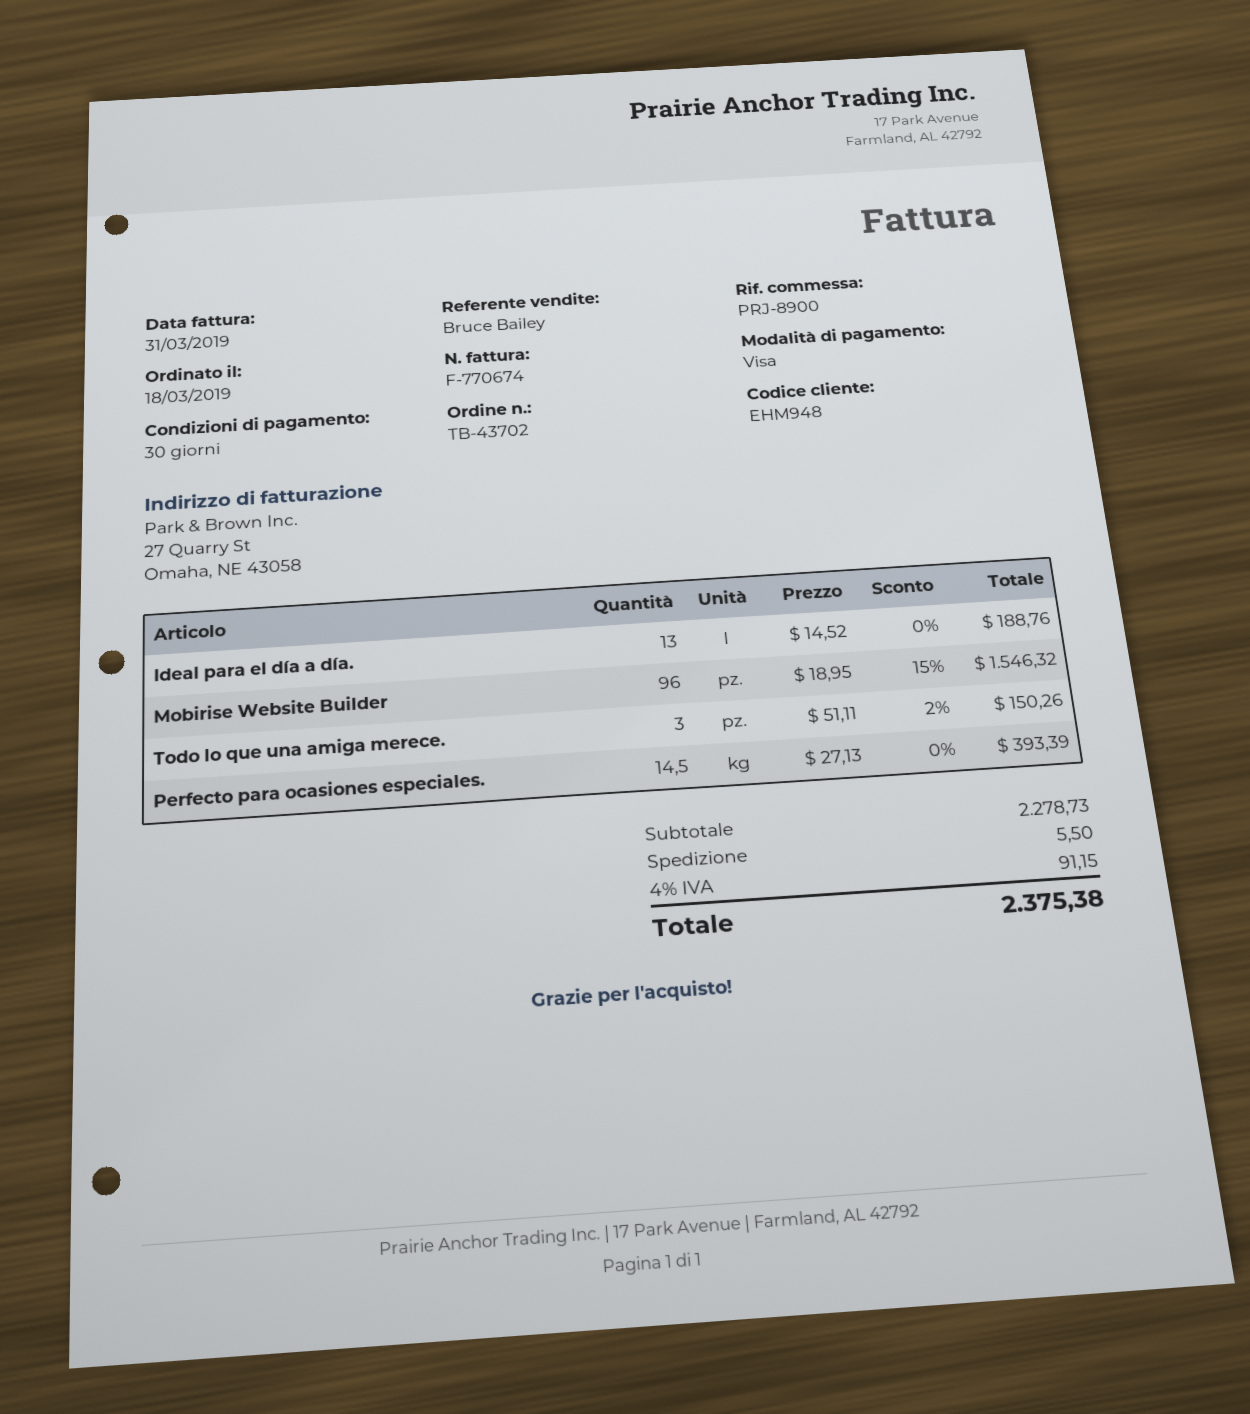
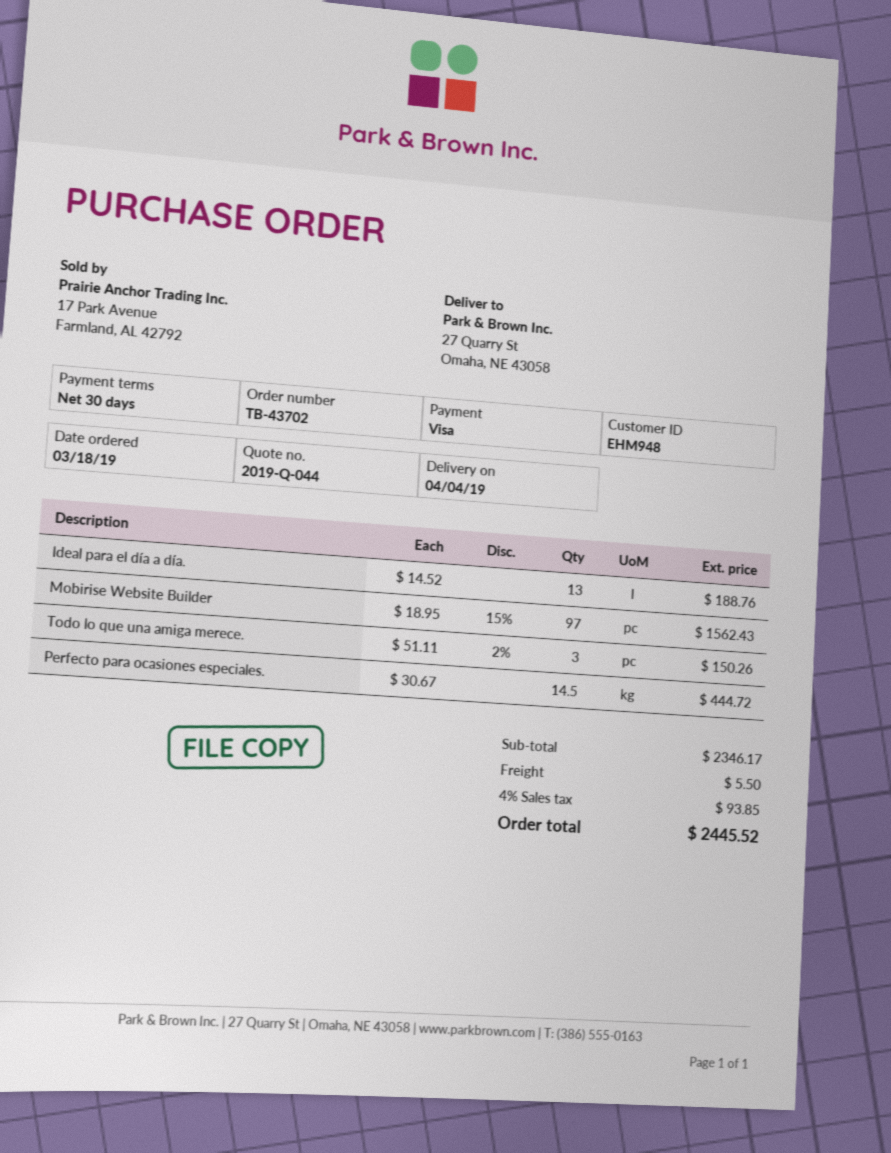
Mobirise Website Builder: 96 x 18.95 - 15% = 1546.32 -> 97 x 18.95 - 15% = 1562.43
Perfecto para ocasiones especiales.: 14.5 x 27.13 = 393.39 -> 14.5 x 30.67 = 444.72
subtotal: 2278.73 -> 2346.17
tax: 4% = 91.15 -> 4% = 93.85
total: 2375.38 -> 2445.52

